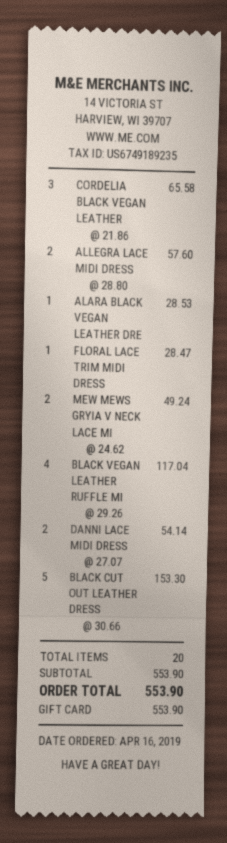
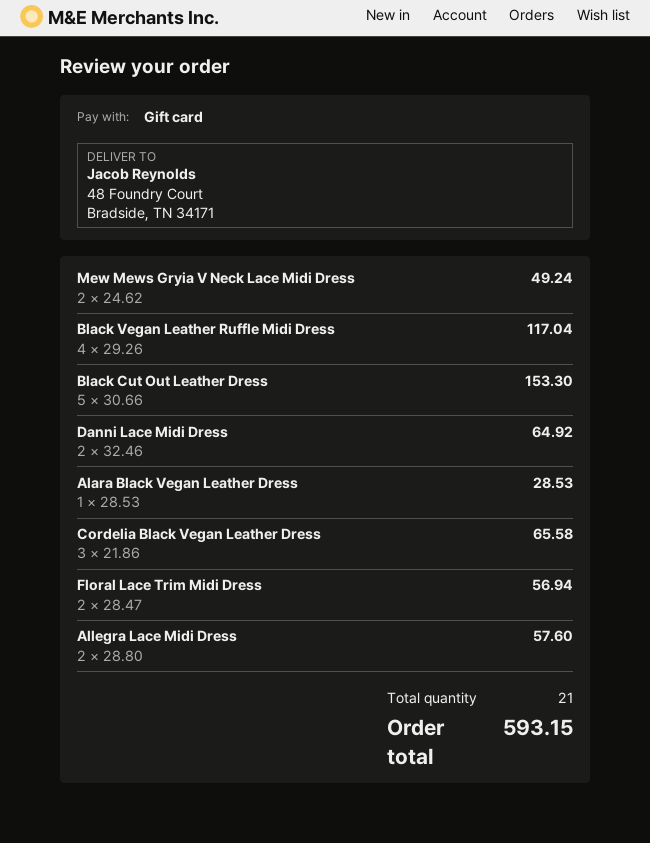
FLORAL LACE TRIM MIDI DRESS: 1 x 28.47 = 28.47 -> 2 x 28.47 = 56.94
DANNI LACE MIDI DRESS: 2 x 27.07 = 54.14 -> 2 x 32.46 = 64.92
total quantity: 20 -> 21
total: 553.90 -> 593.15

